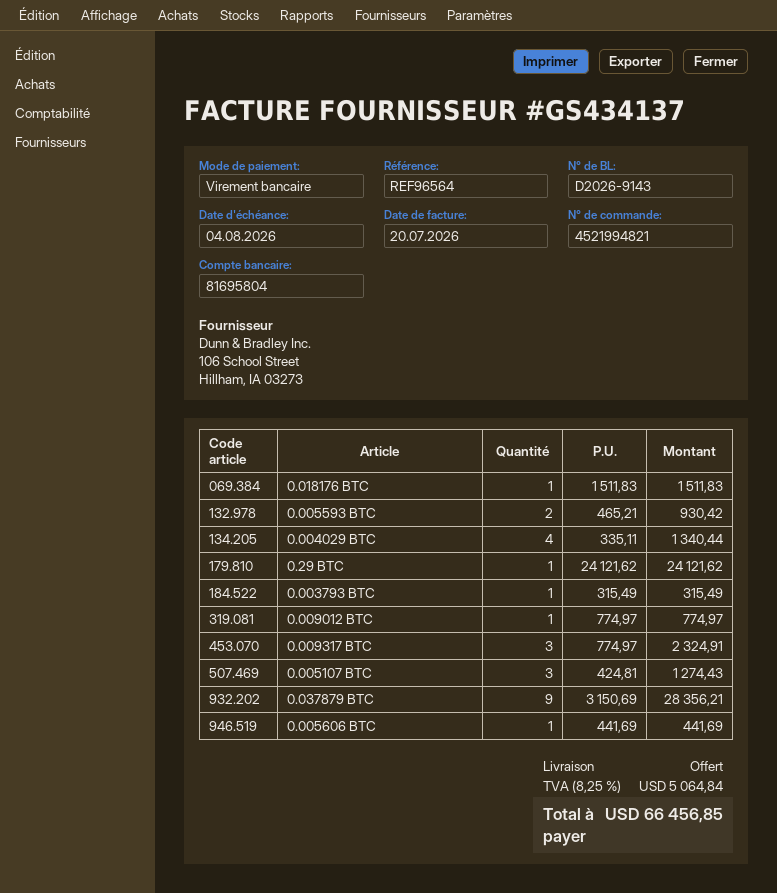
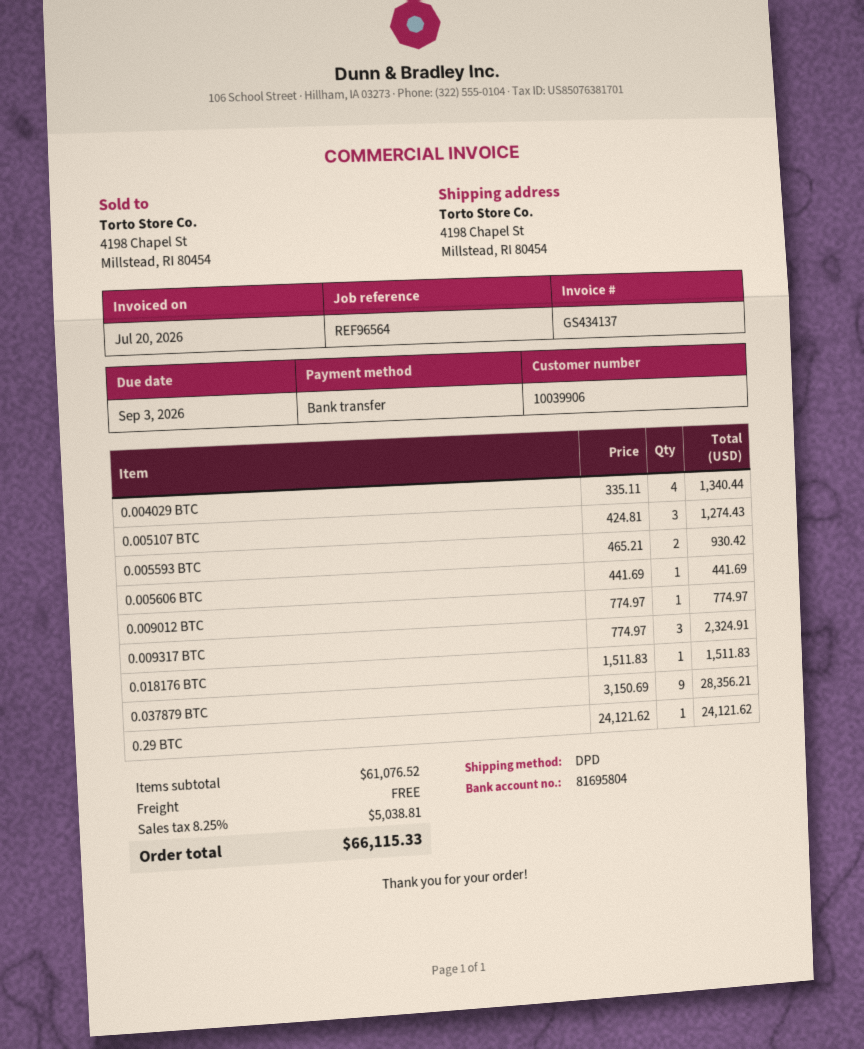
due date: 2026-08-04 -> 2026-09-03
0.003793 BTC: 1 x 315.49 = 315.49 -> none
tax: 8.25% = 5064.84 -> 8.25% = 5038.81
total: 66456.85 -> 66115.33

